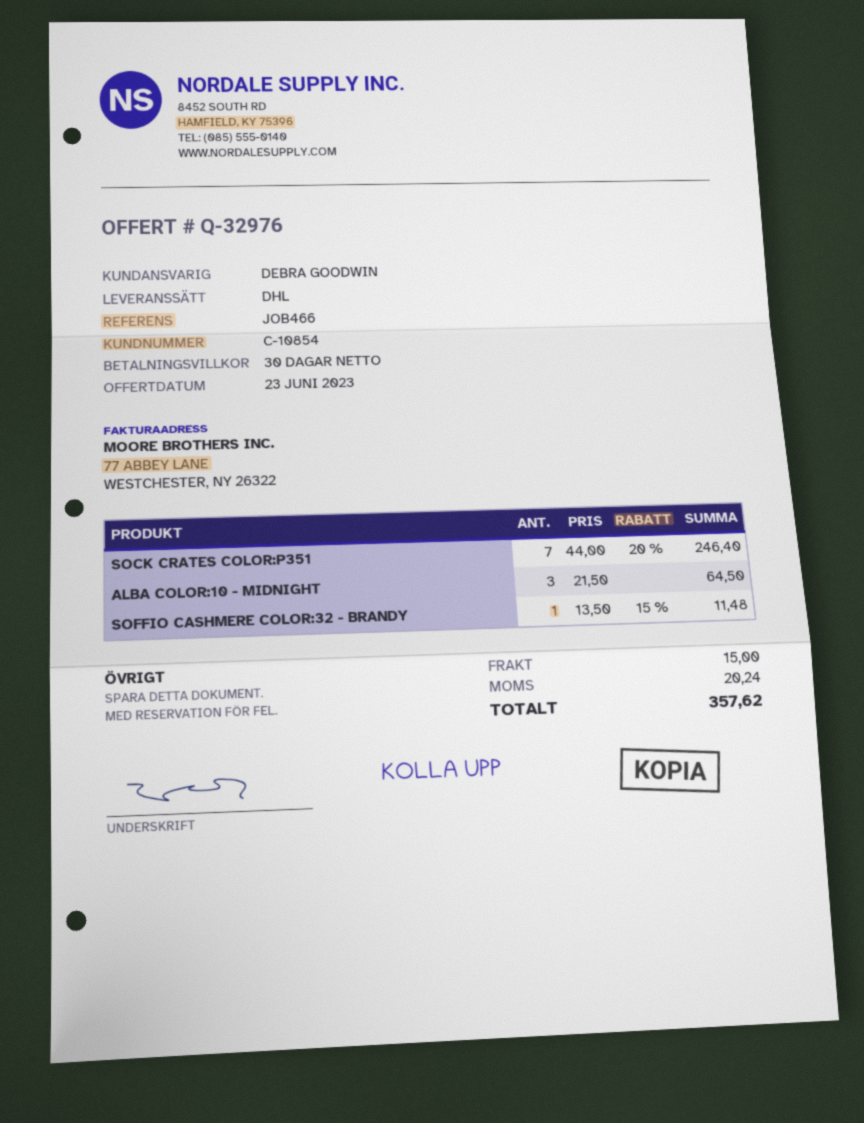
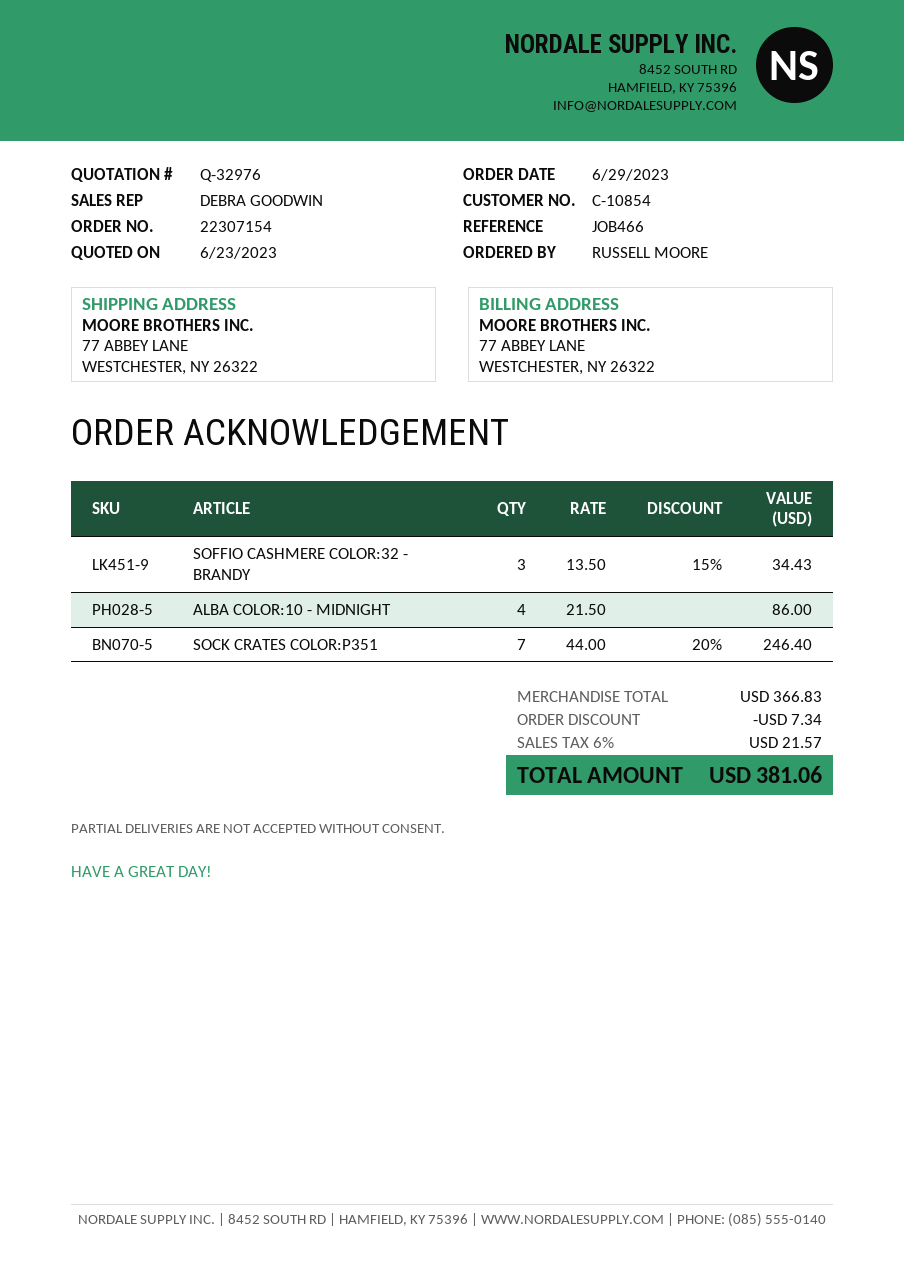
ALBA COLOR:10 - MIDNIGHT: 3 x 21.50 = 64.50 -> 4 x 21.50 = 86.00
SOFFIO CASHMERE COLOR:32 - BRANDY: 1 x 13.50 - 15% = 11.48 -> 3 x 13.50 - 15% = 34.43
discount: none -> 7.34
shipping: 15.00 -> none
tax: 20.24 -> 21.57
total: 357.62 -> 381.06

